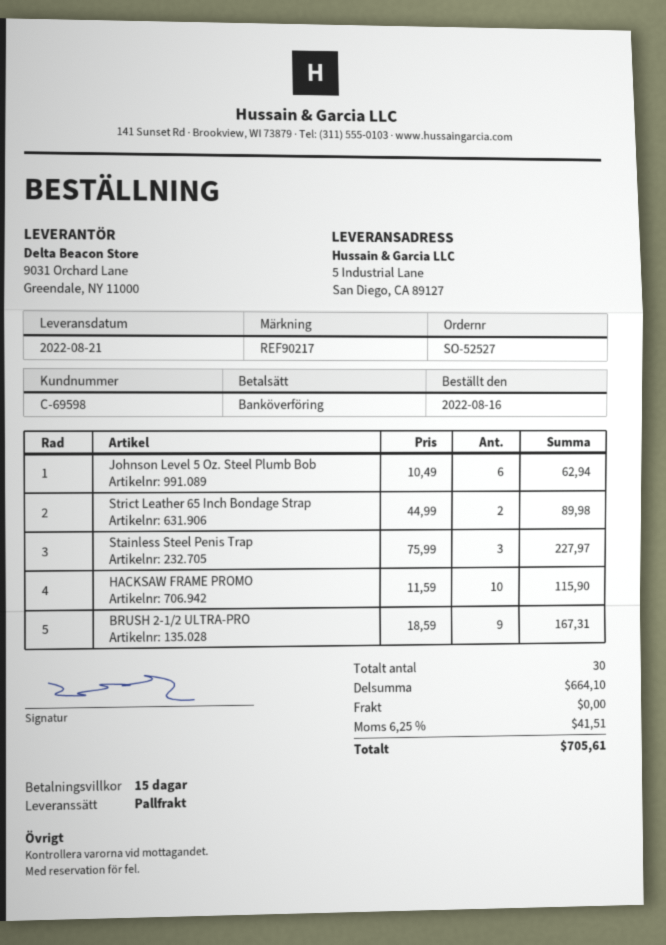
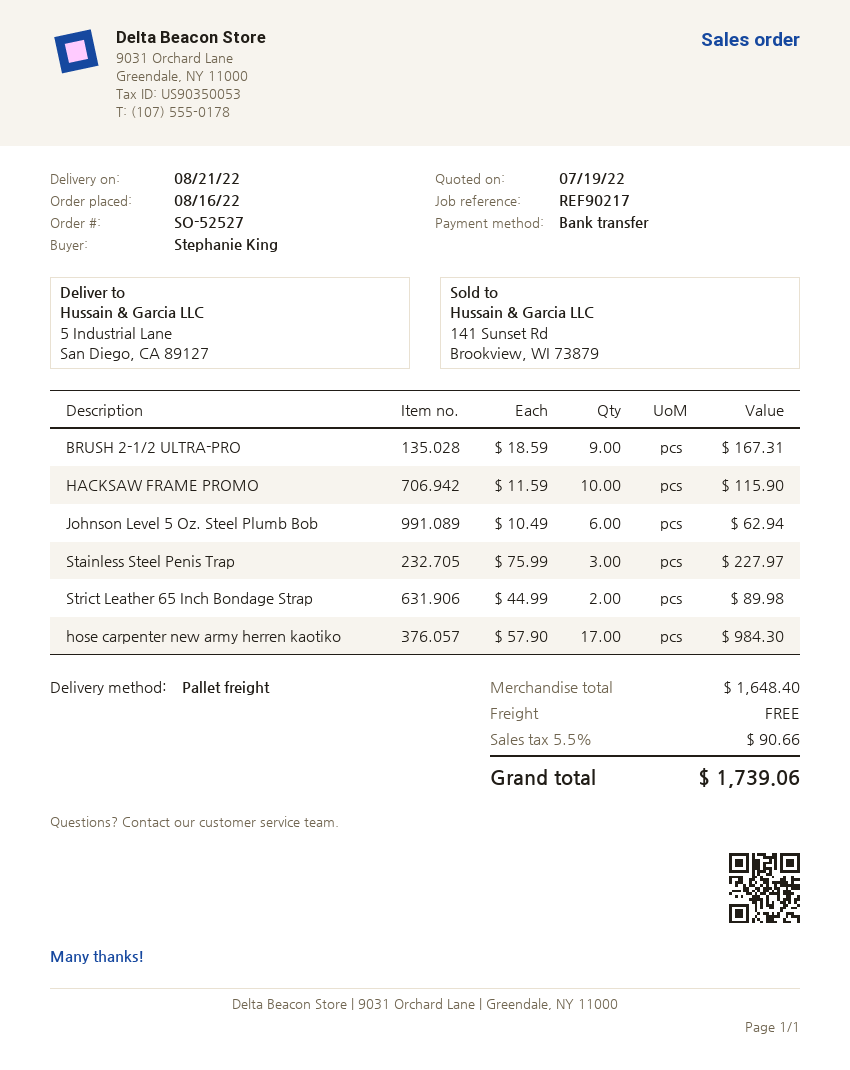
hose carpenter new army herren kaotiko: none -> 17 x 57.90 = 984.30
subtotal: 664.10 -> 1648.40
tax: 6.25% = 41.51 -> 5.5% = 90.66
total: 705.61 -> 1739.06

